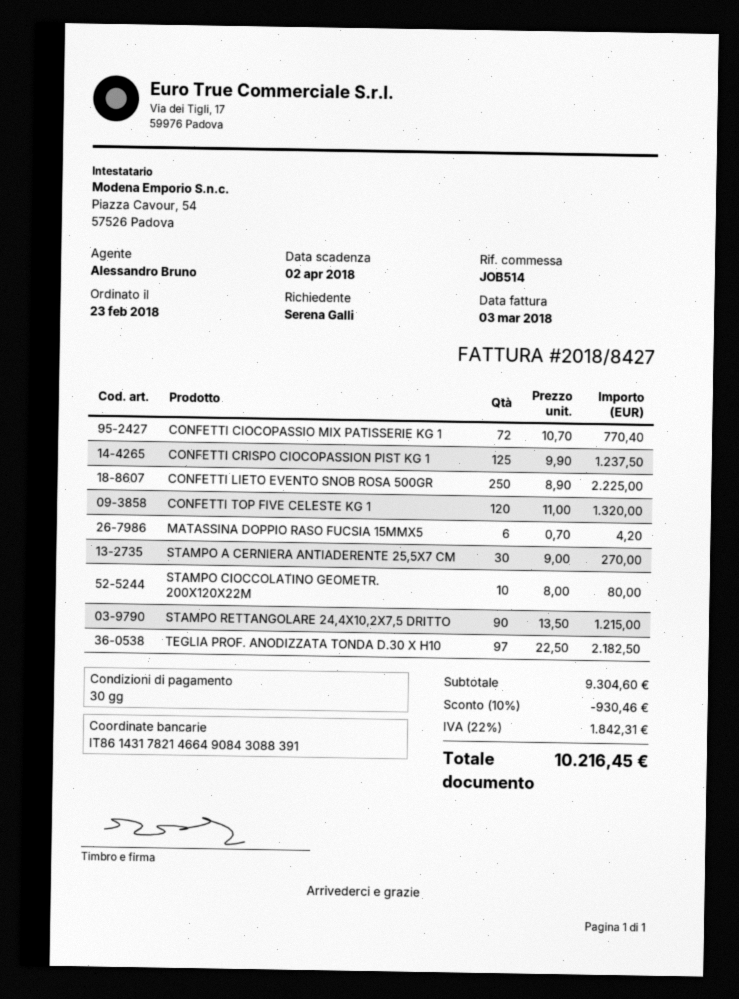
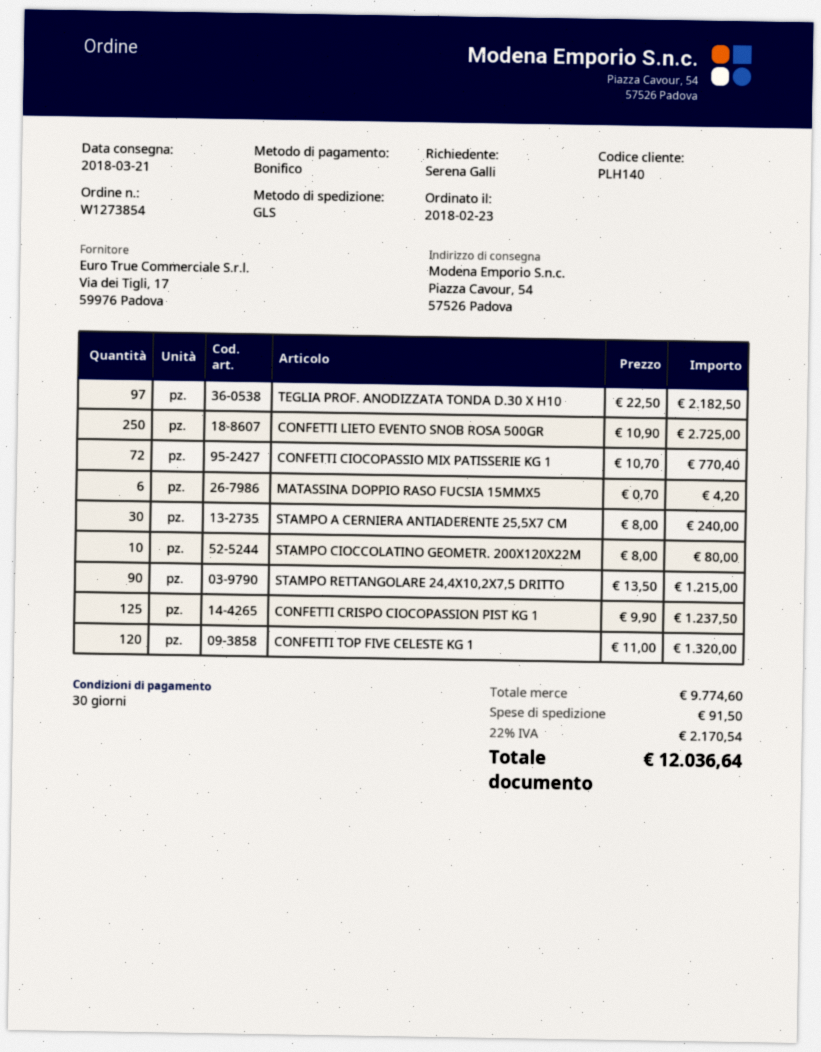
CONFETTI LIETO EVENTO SNOB ROSA 500GR: 250 x 8.90 = 2225.00 -> 250 x 10.90 = 2725.00
STAMPO A CERNIERA ANTIADERENTE 25,5X7 CM: 30 x 9.00 = 270.00 -> 30 x 8.00 = 240.00
subtotal: 9304.60 -> 9774.60
discount: 10% = 930.46 -> none
shipping: none -> 91.50
tax: 22% = 1842.31 -> 22% = 2170.54
total: 10216.45 -> 12036.64

